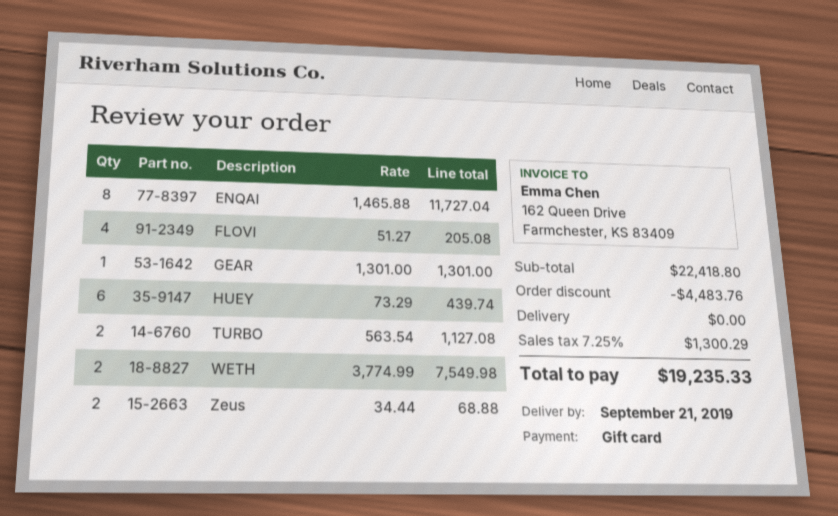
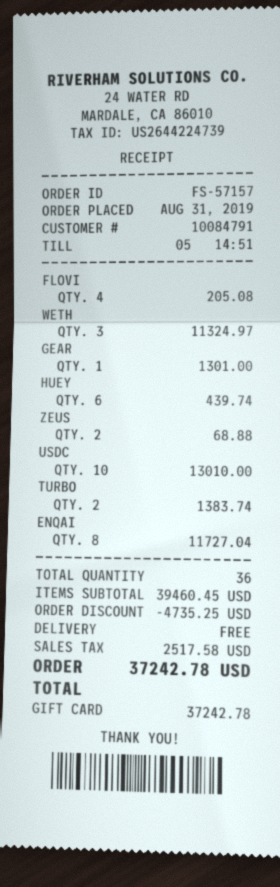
TURBO: 2 for 1127.08 -> 2 for 1383.74
WETH: 2 for 7549.98 -> 3 for 11324.97
USDC: none -> 10 for 13010.00
subtotal: 22418.80 -> 39460.45
discount: 4483.76 -> 4735.25
tax: 1300.29 -> 2517.58
total: 19235.33 -> 37242.78

